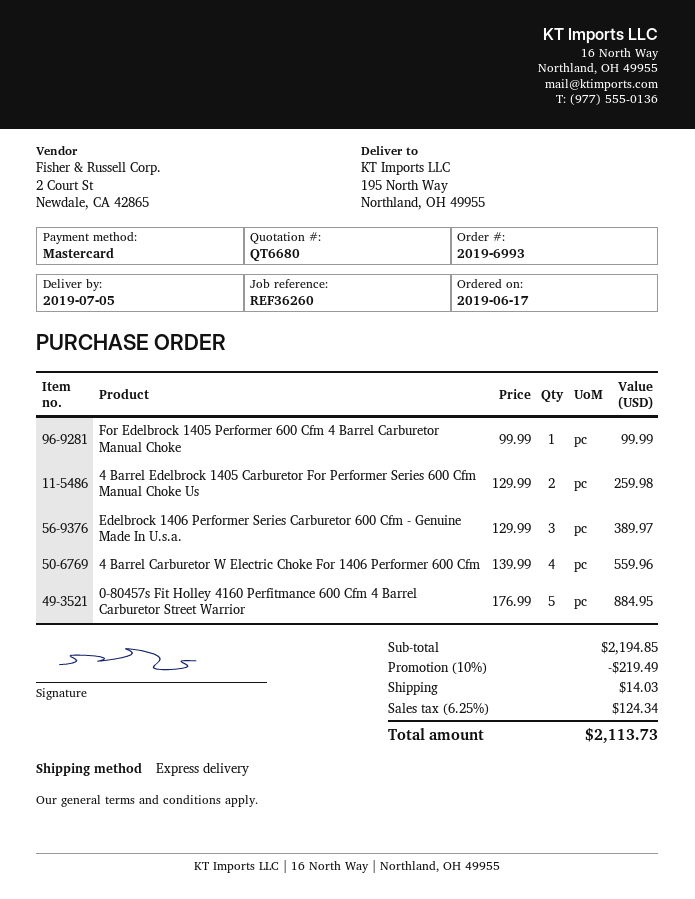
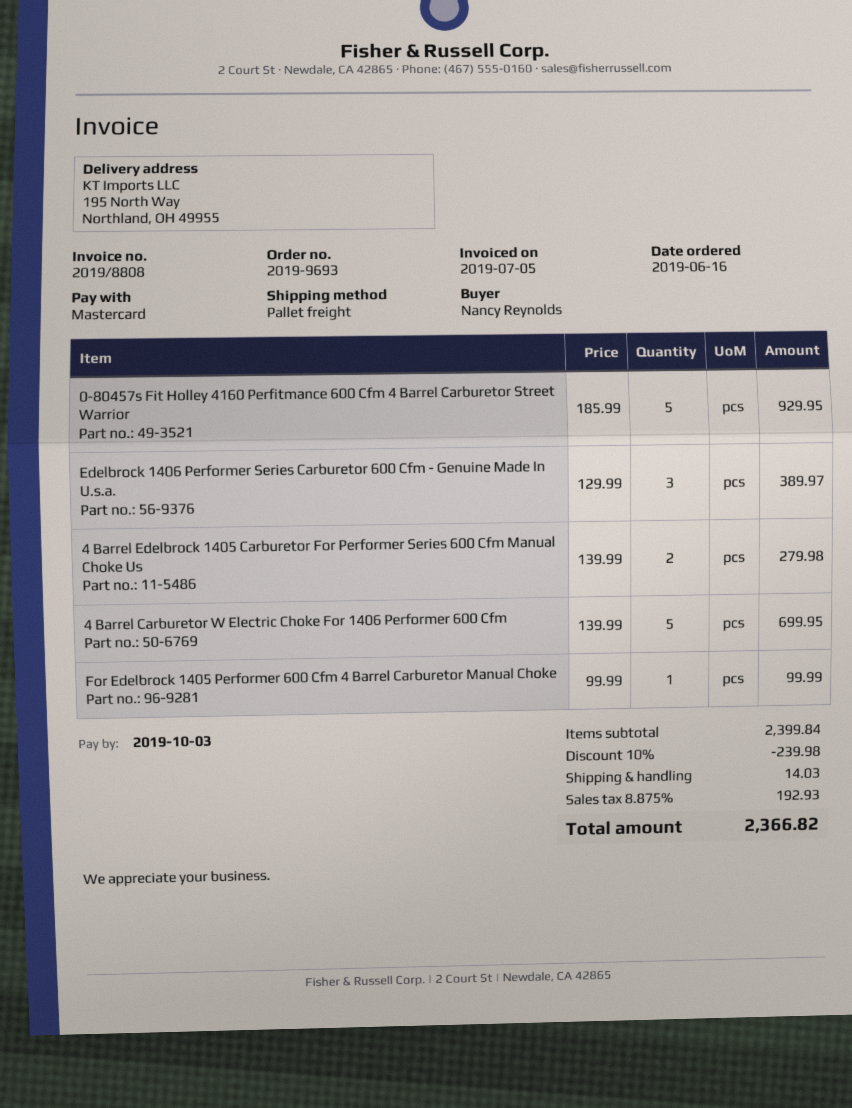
order number: 2019-6993 -> 2019-9693
order date: 2019-06-17 -> 2019-06-16
shipping method: express -> pallet freight
4 Barrel Edelbrock 1405 Carburetor For Performer Series 600 Cfm Manual Choke Us: 2 x 129.99 = 259.98 -> 2 x 139.99 = 279.98
4 Barrel Carburetor W Electric Choke For 1406 Performer 600 Cfm: 4 x 139.99 = 559.96 -> 5 x 139.99 = 699.95
0-80457s Fit Holley 4160 Perfitmance 600 Cfm 4 Barrel Carburetor Street Warrior: 5 x 176.99 = 884.95 -> 5 x 185.99 = 929.95
subtotal: 2194.85 -> 2399.84
discount: 10% = 219.49 -> 10% = 239.98
tax: 6.25% = 124.34 -> 8.875% = 192.93
total: 2113.73 -> 2366.82

